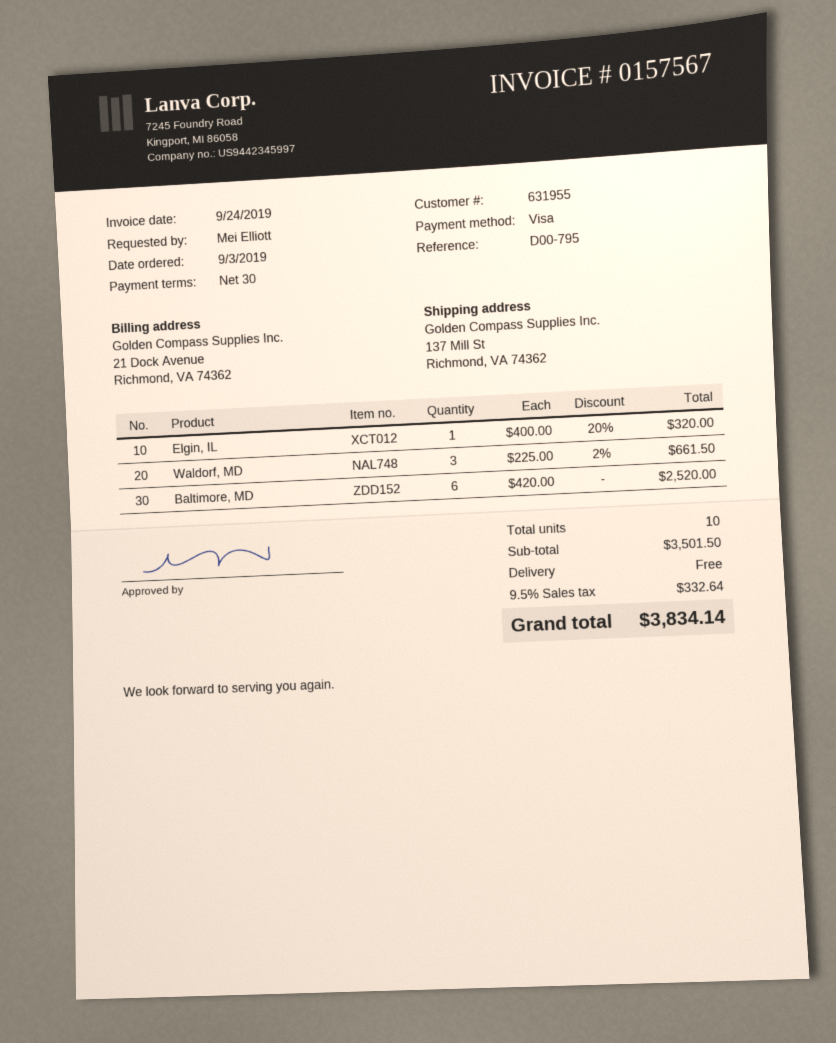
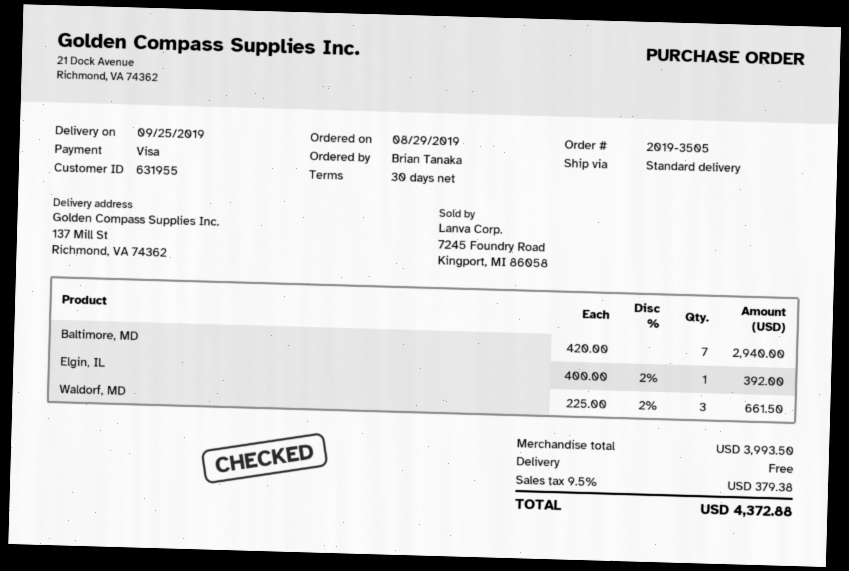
order date: 2019-09-03 -> 2019-08-29
ordered by: Mei Elliott -> Brian Tanaka
Elgin, IL: 1 x 400.00 - 20% = 320.00 -> 1 x 400.00 - 2% = 392.00
Baltimore, MD: 6 x 420.00 = 2520.00 -> 7 x 420.00 = 2940.00
subtotal: 3501.50 -> 3993.50
tax: 9.5% = 332.64 -> 9.5% = 379.38
total: 3834.14 -> 4372.88

